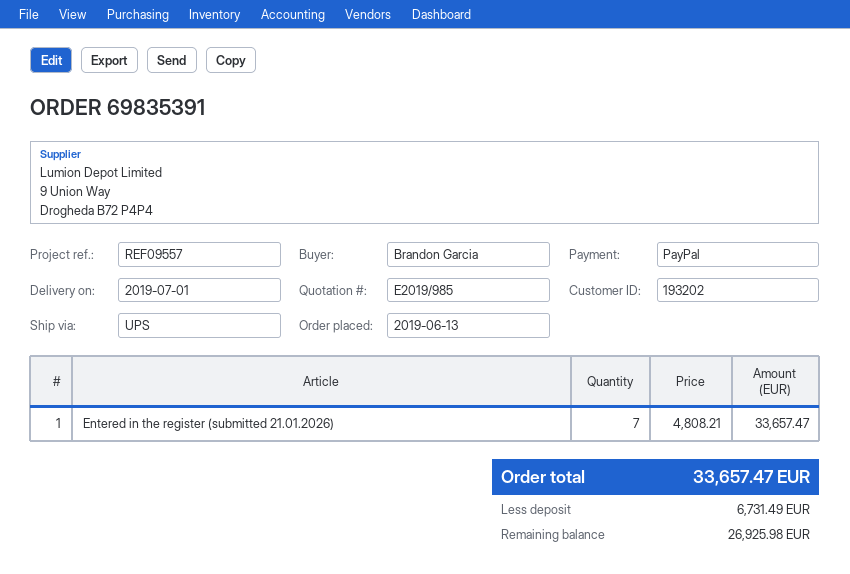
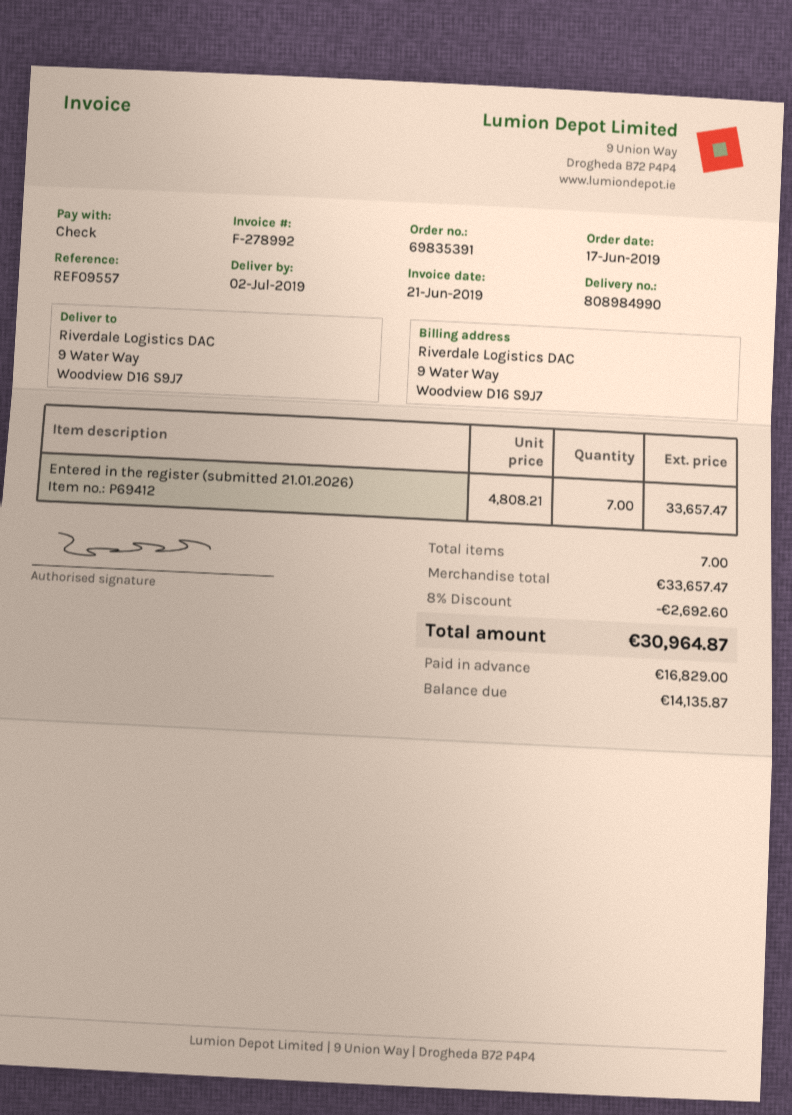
order date: 2019-06-13 -> 2019-06-17
delivery date: 2019-07-01 -> 2019-07-02
payment method: PayPal -> cheque
discount: none -> 8% = 2692.60
total: 33657.47 -> 30964.87
deposit: 6731.49 -> 16829.00
balance: 26925.98 -> 14135.87

